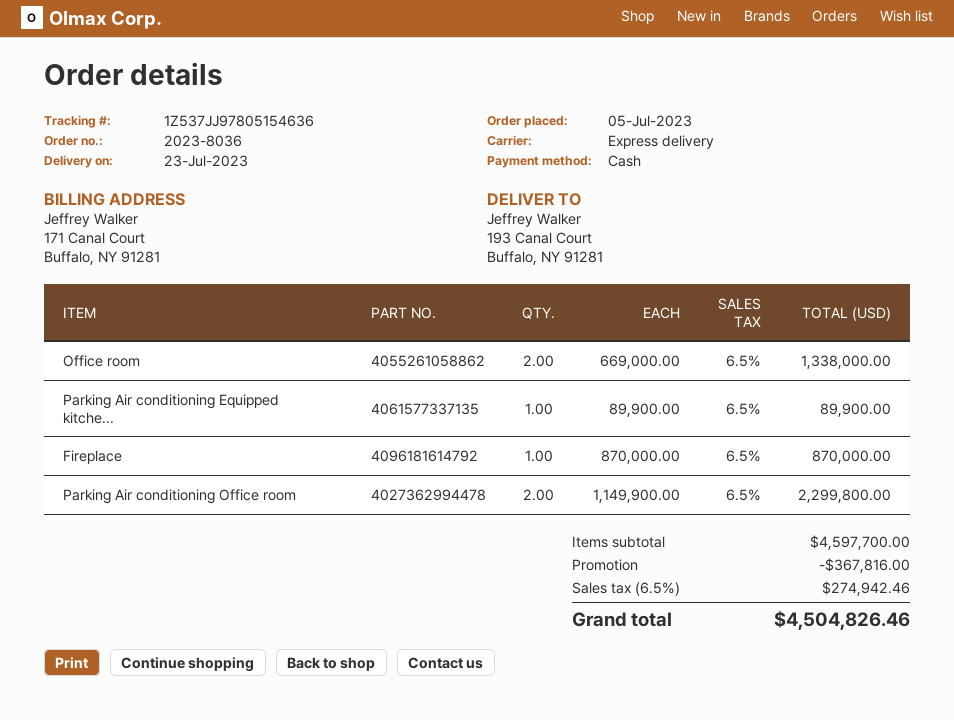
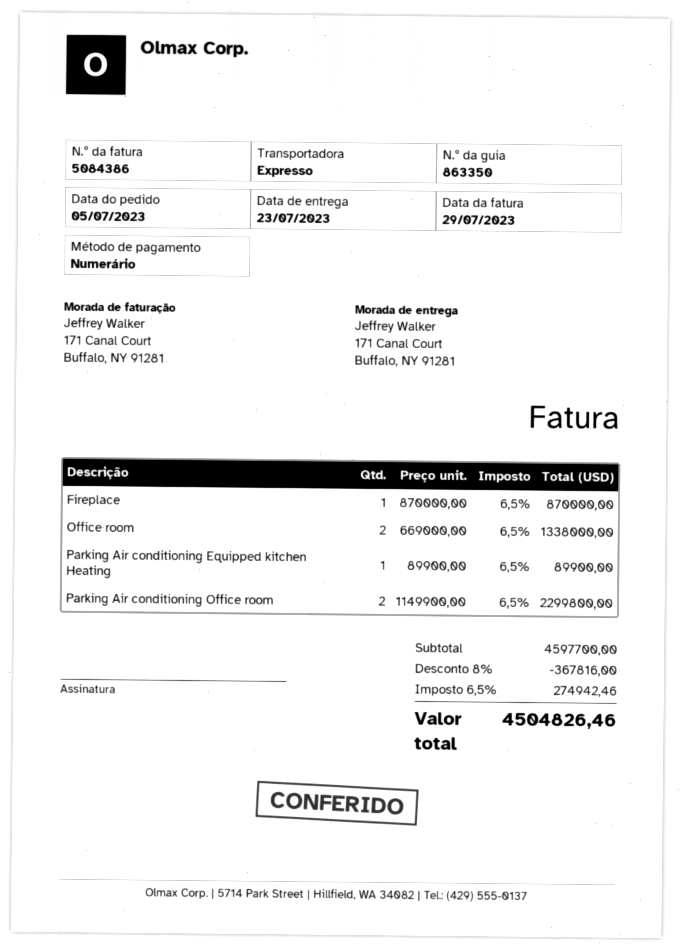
ship to: 193 Canal Court, Buffalo, NY 91281 -> 171 Canal Court, Buffalo, NY 91281

